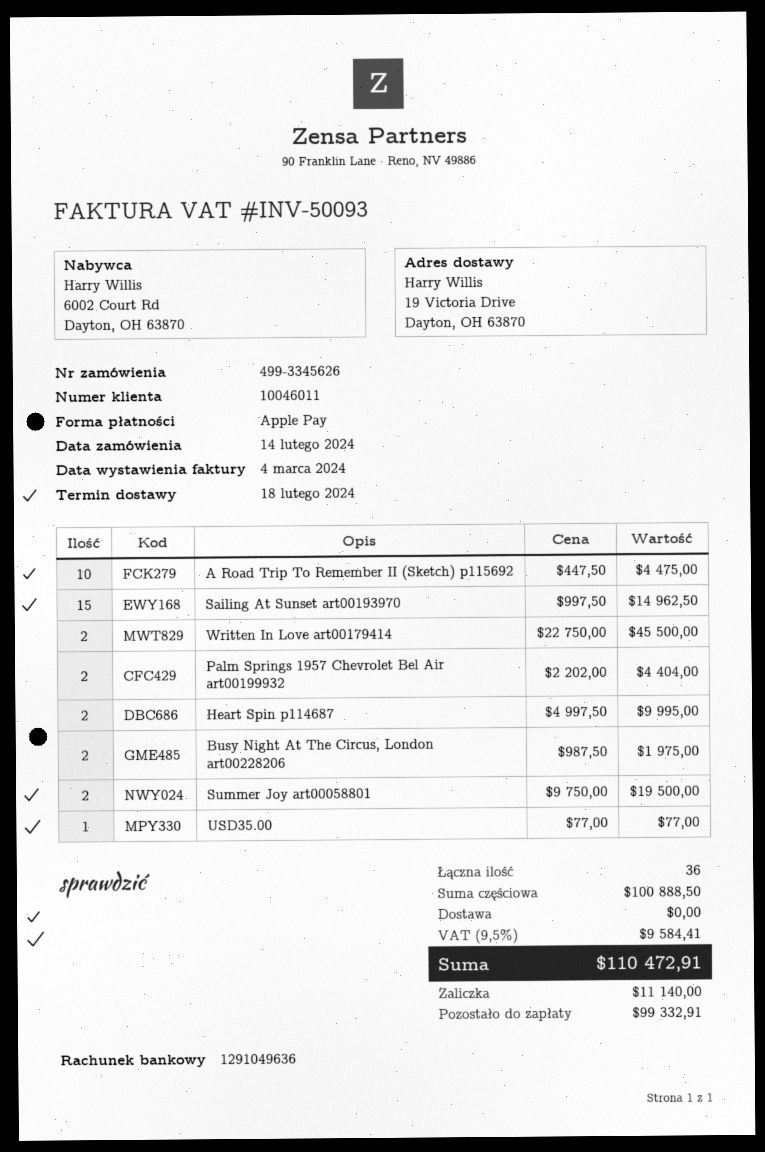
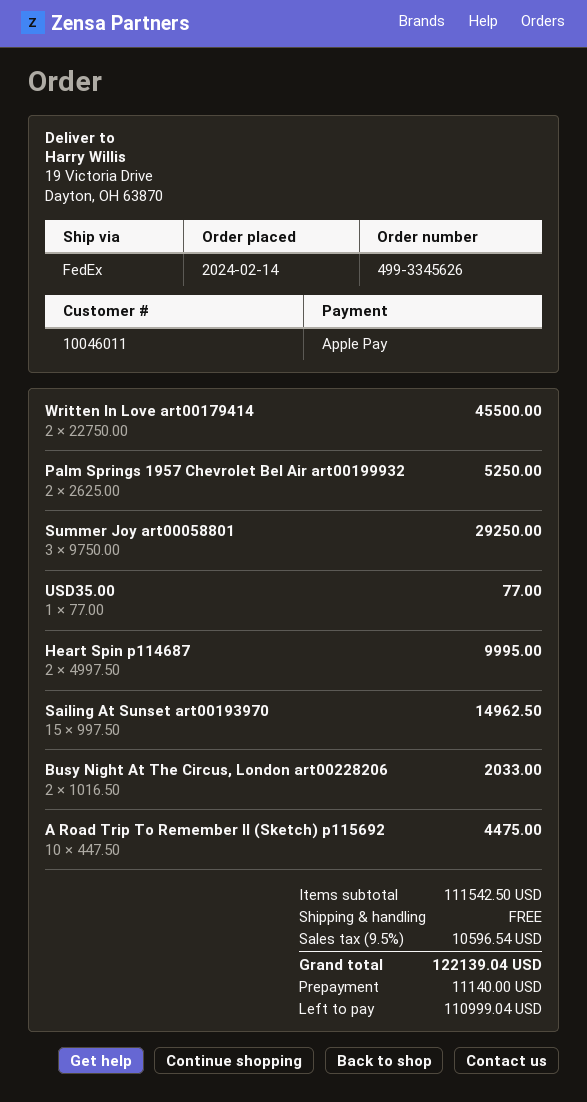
Palm Springs 1957 Chevrolet Bel Air art00199932: 2 x 2202.00 = 4404.00 -> 2 x 2625.00 = 5250.00
Busy Night At The Circus, London art00228206: 2 x 987.50 = 1975.00 -> 2 x 1016.50 = 2033.00
Summer Joy art00058801: 2 x 9750.00 = 19500.00 -> 3 x 9750.00 = 29250.00
subtotal: 100888.50 -> 111542.50
tax: 9.5% = 9584.41 -> 9.5% = 10596.54
total: 110472.91 -> 122139.04
balance: 99332.91 -> 110999.04

